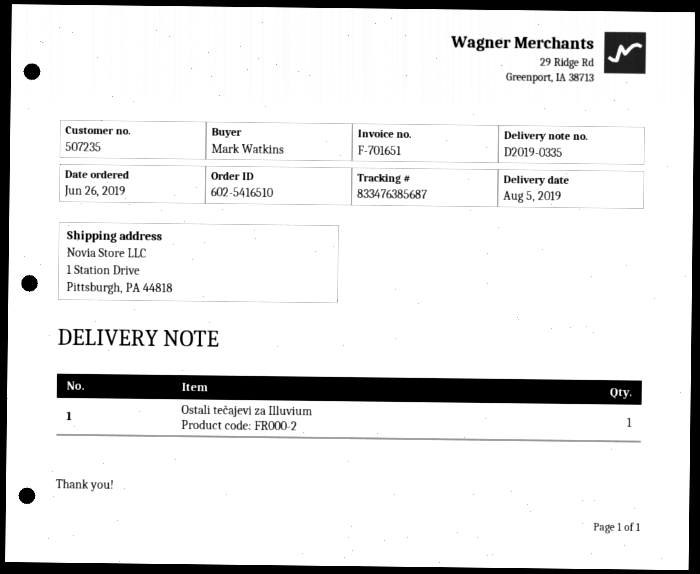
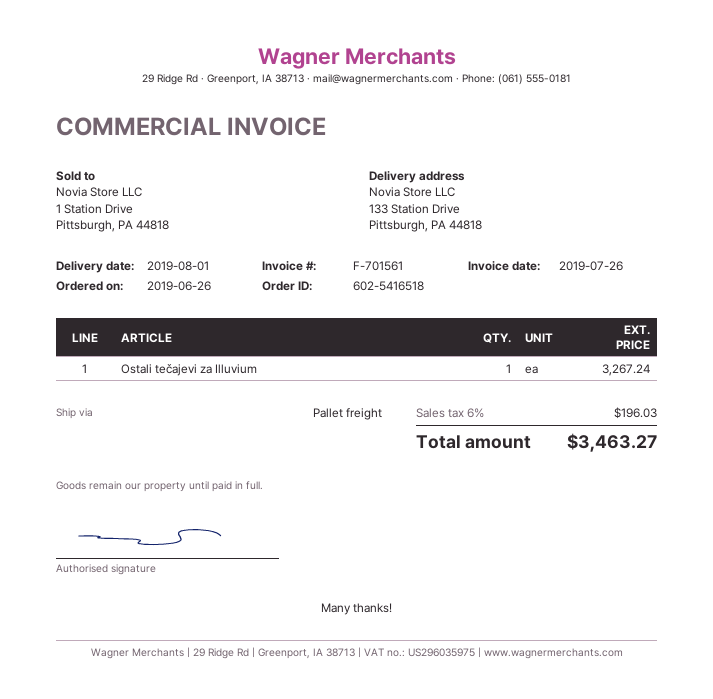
order number: 602-5416510 -> 602-5416518
delivery date: 2019-08-05 -> 2019-08-01
invoice number: F-701651 -> F-701561
ship to: 1 Station Drive, Pittsburgh, PA 44818 -> 133 Station Drive, Pittsburgh, PA 44818

